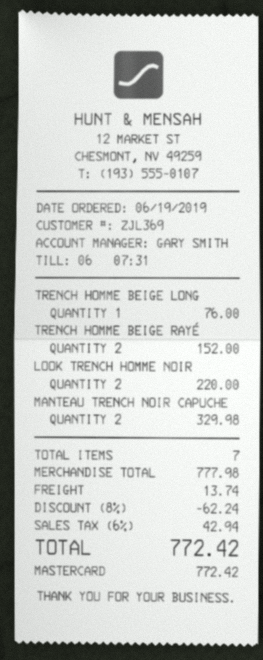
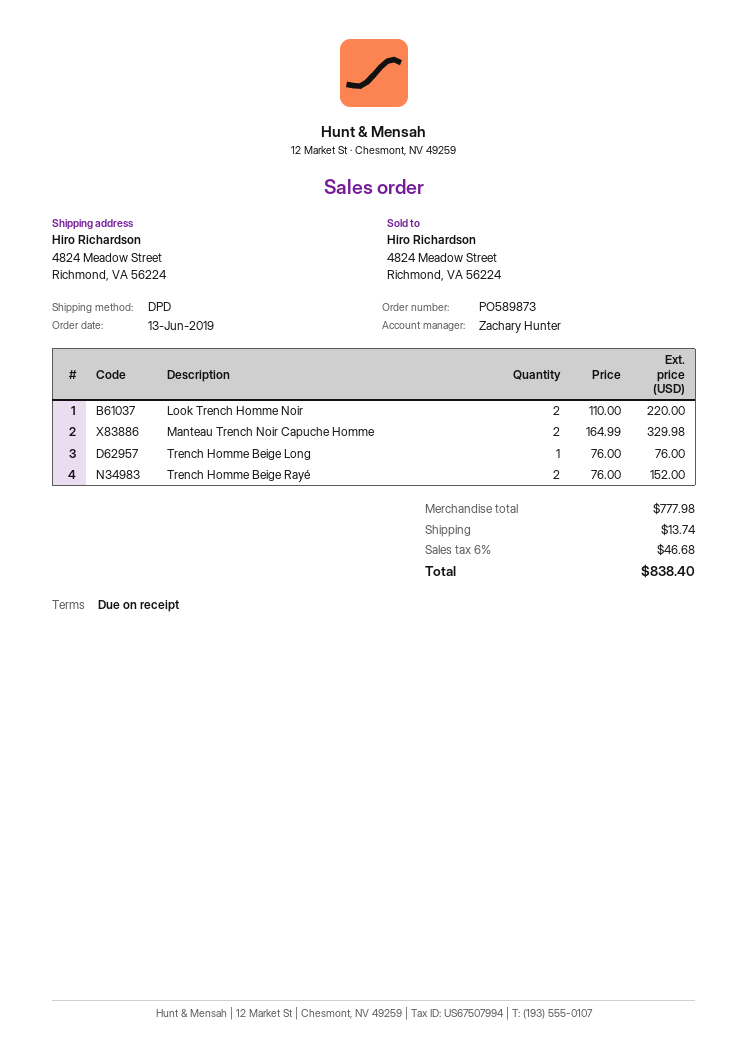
order date: 2019-06-19 -> 2019-06-13
sales rep: GARY SMITH -> Zachary Hunter
discount: 8% = 62.24 -> none
tax: 6% = 42.94 -> 6% = 46.68
total: 772.42 -> 838.40

